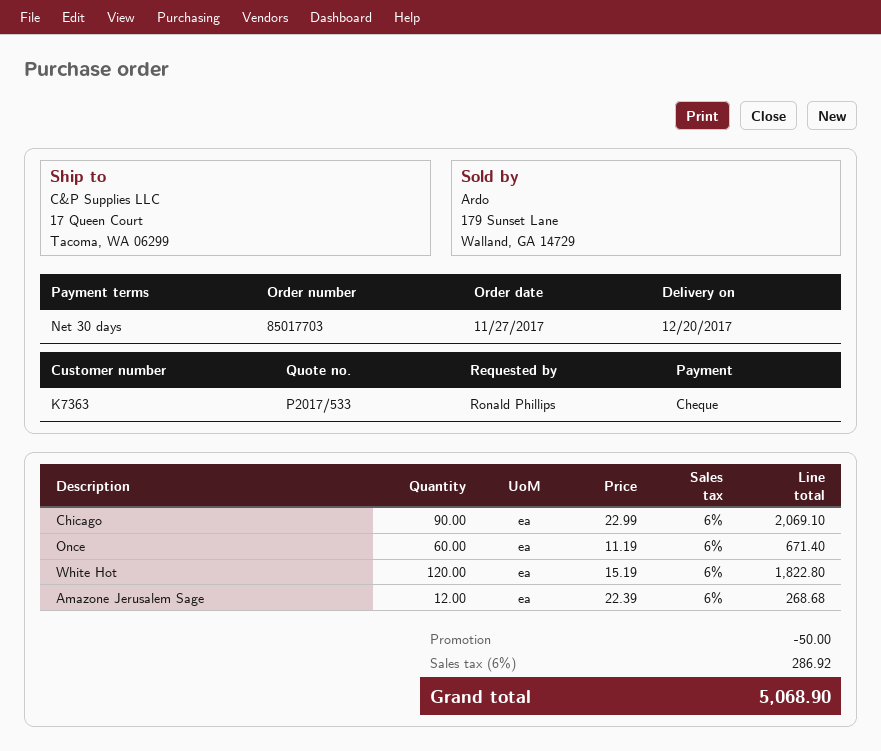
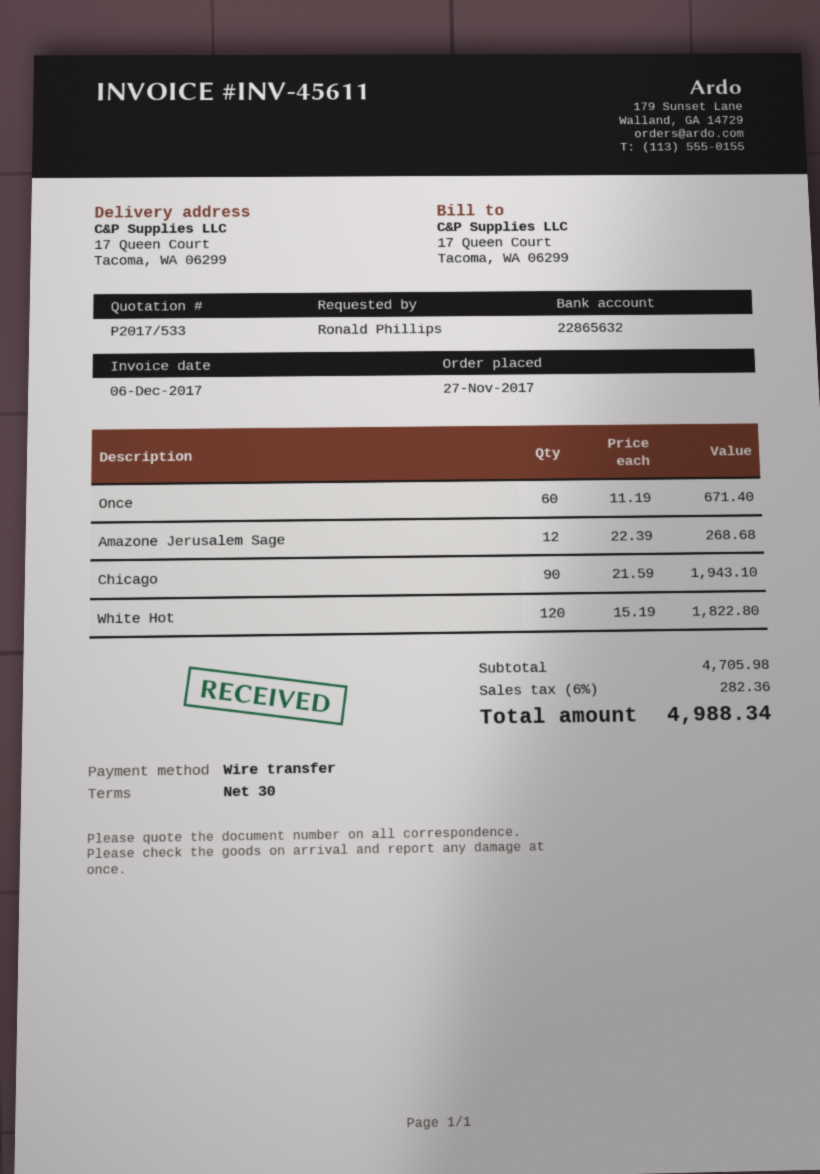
payment method: cheque -> bank transfer
Chicago: 90 x 22.99 = 2069.10 -> 90 x 21.59 = 1943.10
discount: 50.00 -> none
tax: 6% = 286.92 -> 6% = 282.36
total: 5068.90 -> 4988.34

